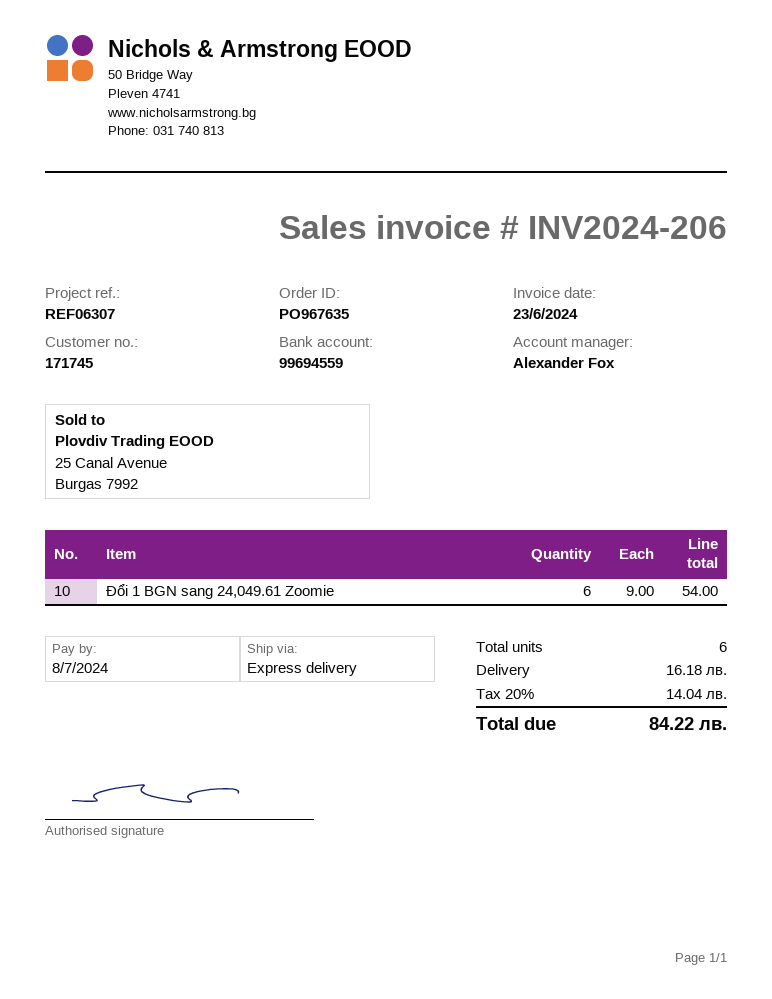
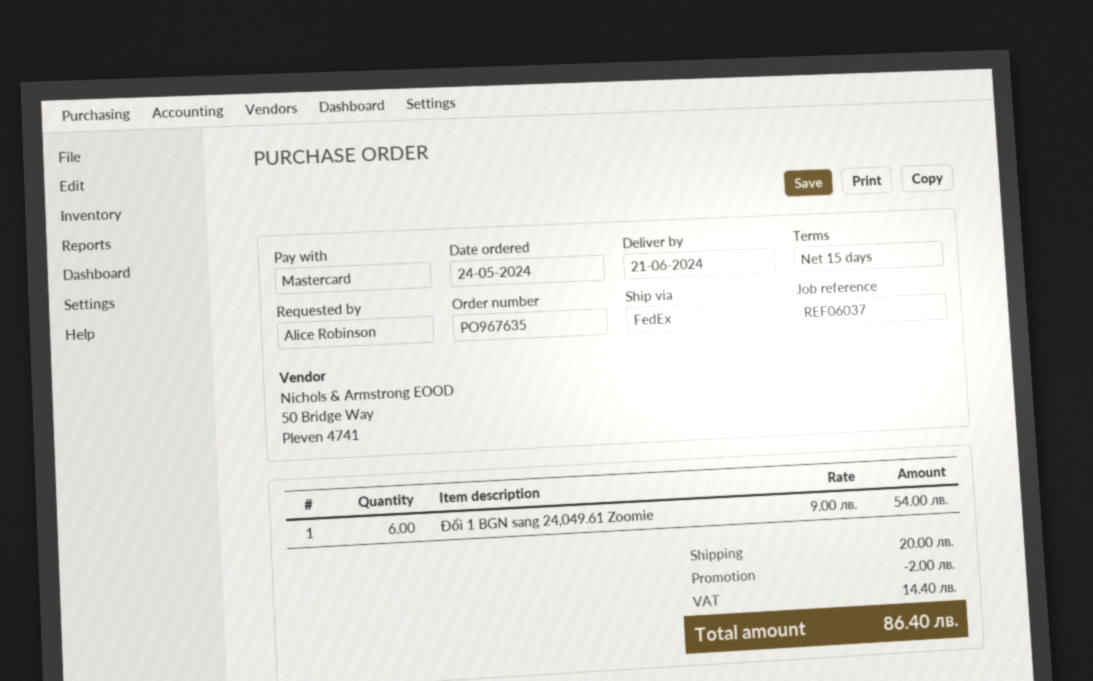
reference: REF06307 -> REF06037
shipping method: express -> FedEx
discount: none -> 2.00
shipping: 16.18 -> 20.00
tax: 14.04 -> 14.40
total: 84.22 -> 86.40

